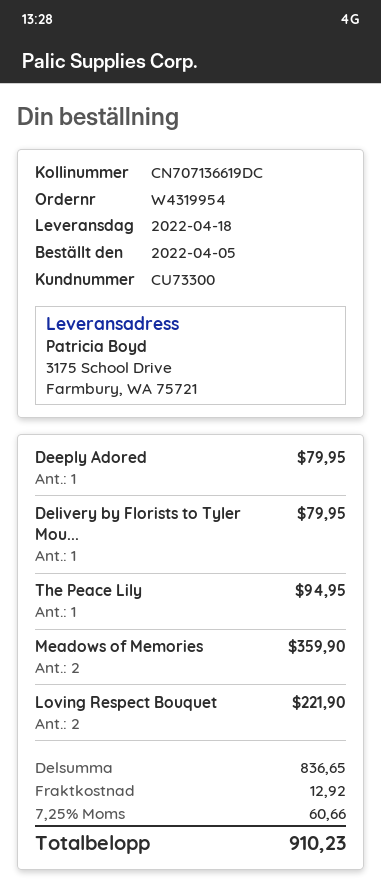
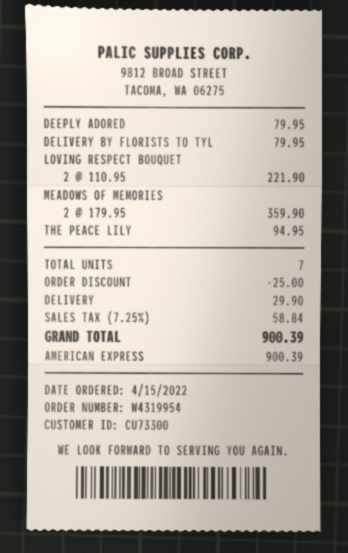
order date: 2022-04-05 -> 2022-04-15
discount: none -> 25.00
shipping: 12.92 -> 29.90
tax: 7.25% = 60.66 -> 7.25% = 58.84
total: 910.23 -> 900.39

